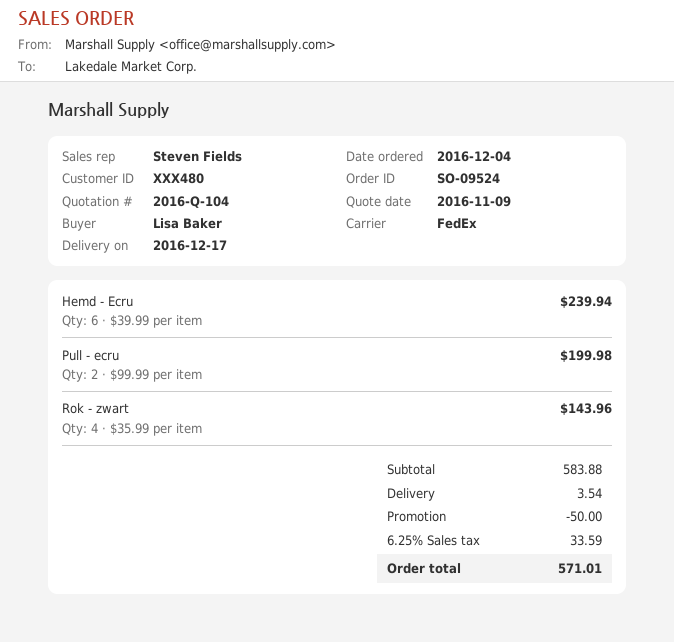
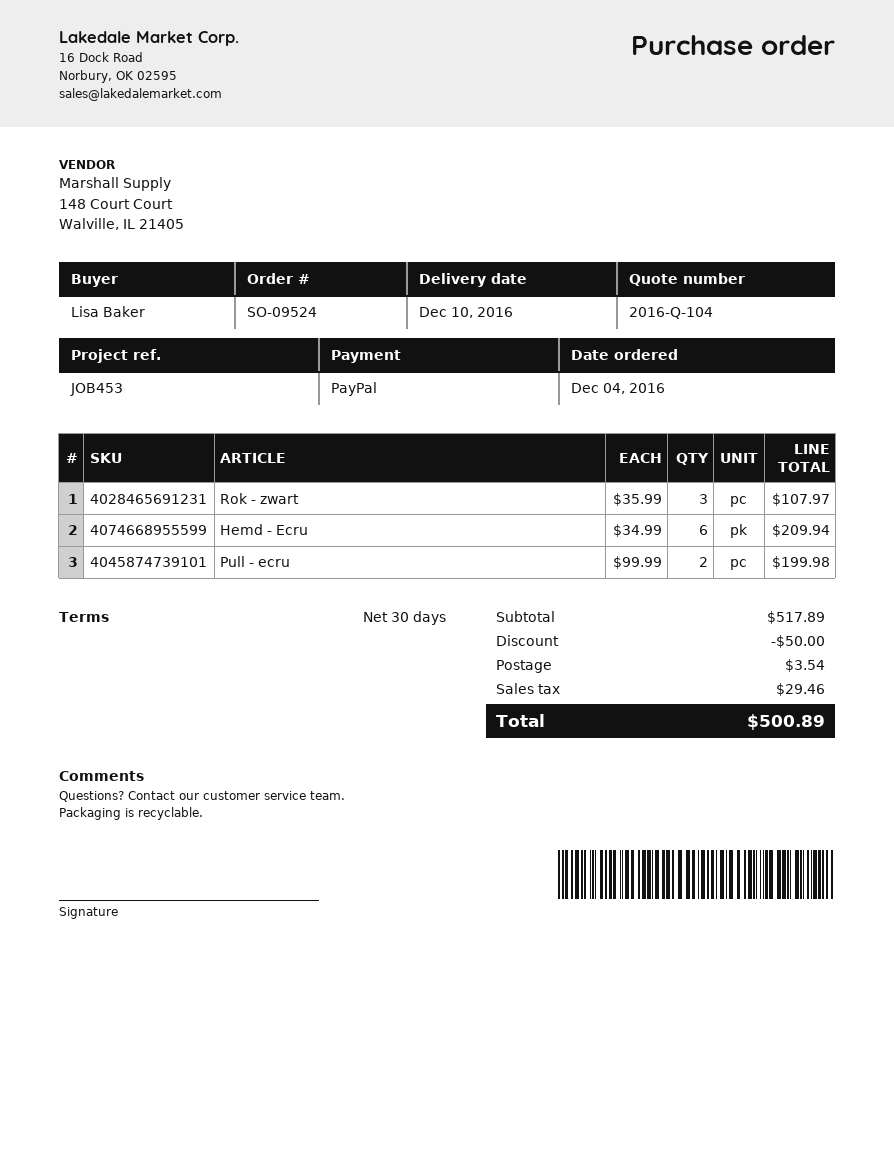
delivery date: 2016-12-17 -> 2016-12-10
Hemd - Ecru: 6 x 39.99 = 239.94 -> 6 x 34.99 = 209.94
Rok - zwart: 4 x 35.99 = 143.96 -> 3 x 35.99 = 107.97
subtotal: 583.88 -> 517.89
tax: 33.59 -> 29.46
total: 571.01 -> 500.89

